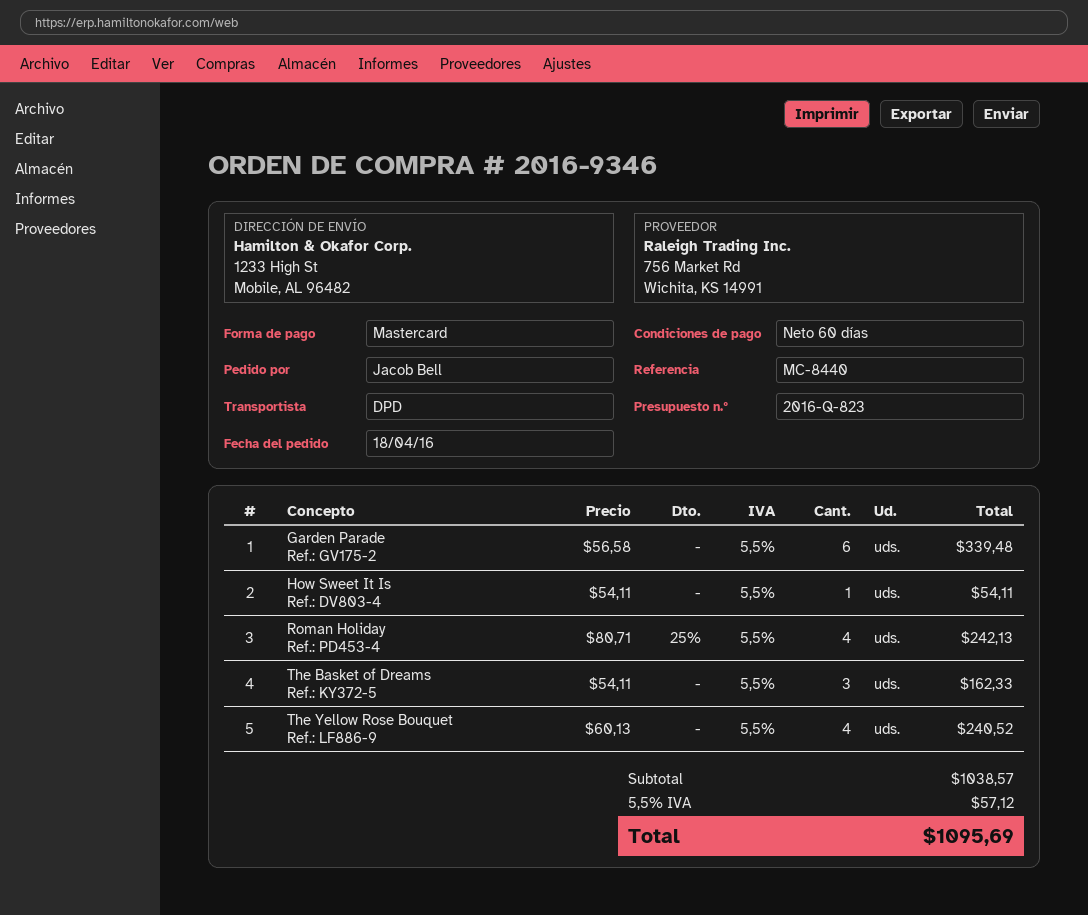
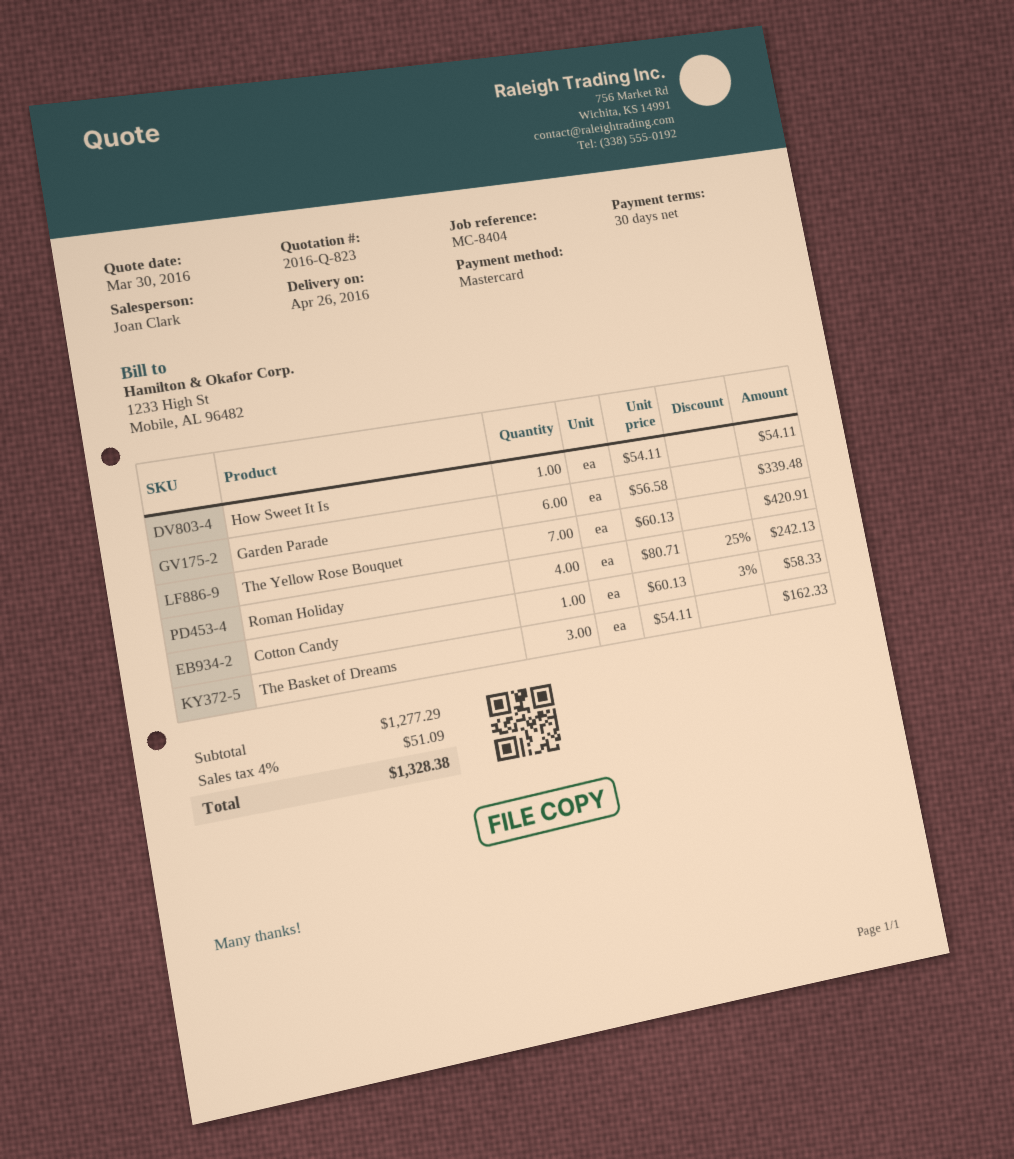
payment terms: 60 days -> 30 days
reference: MC-8440 -> MC-8404
The Yellow Rose Bouquet: 4 x 60.13 = 240.52 -> 7 x 60.13 = 420.91
Cotton Candy: none -> 1 x 60.13 - 3% = 58.33
subtotal: 1038.57 -> 1277.29
tax: 5.5% = 57.12 -> 4% = 51.09
total: 1095.69 -> 1328.38

